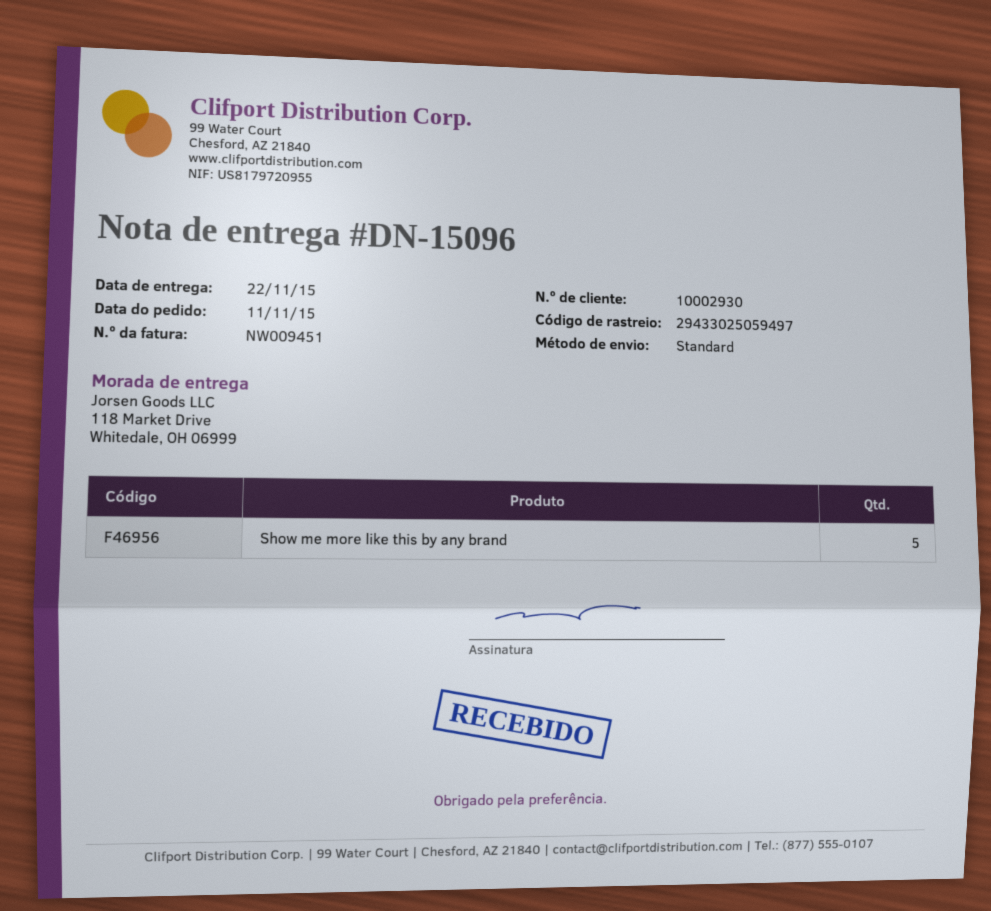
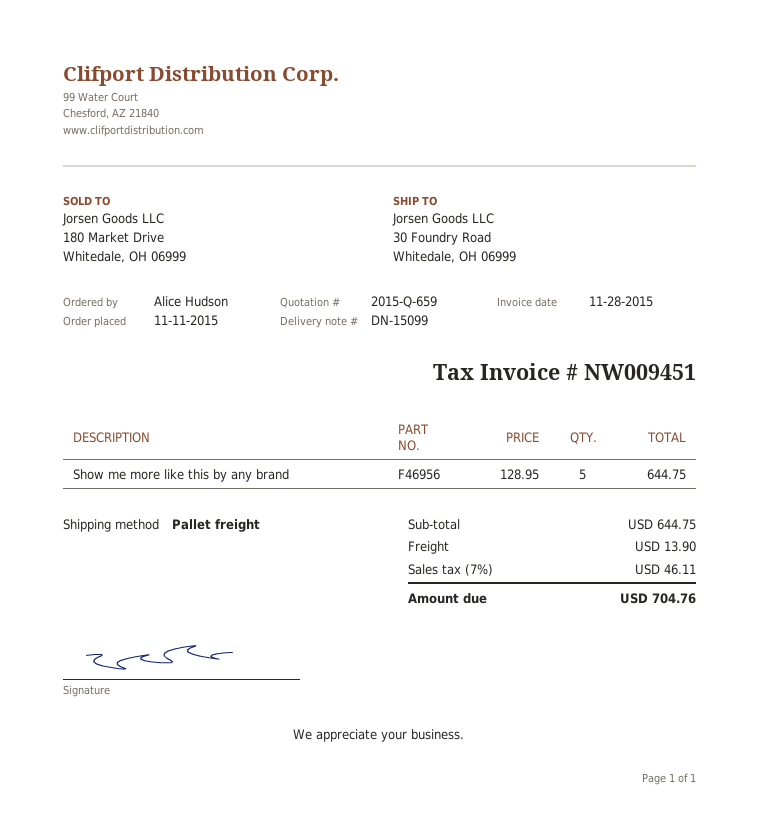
delivery note number: DN-15096 -> DN-15099
shipping method: standard -> pallet freight
ship to: 118 Market Drive, Whitedale, OH 06999 -> 30 Foundry Road, Whitedale, OH 06999

